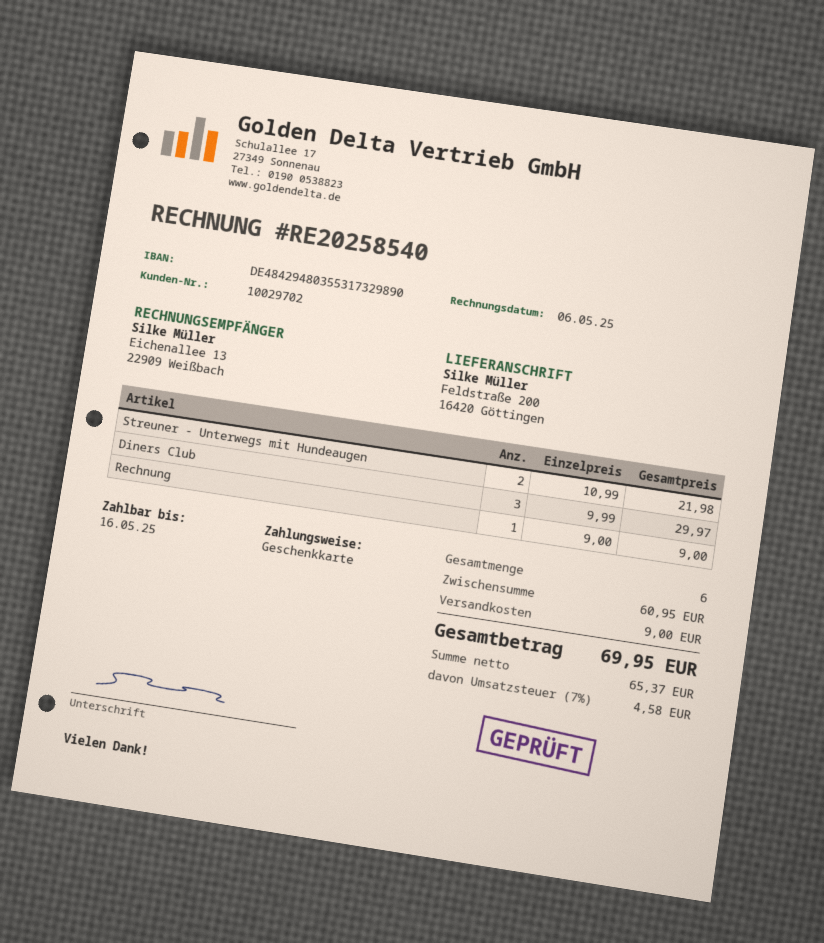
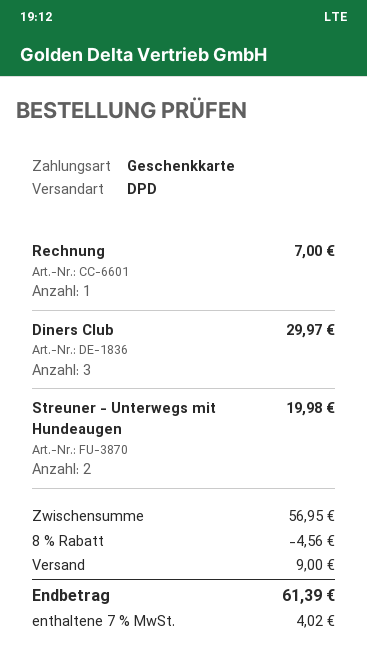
Streuner - Unterwegs mit Hundeaugen: 2 for 21.98 -> 2 for 19.98
Rechnung: 1 for 9.00 -> 1 for 7.00
subtotal: 60.95 -> 56.95
discount: none -> 8% = 4.56
tax: 7% = 4.58 -> 7% = 4.02
total: 69.95 -> 61.39

